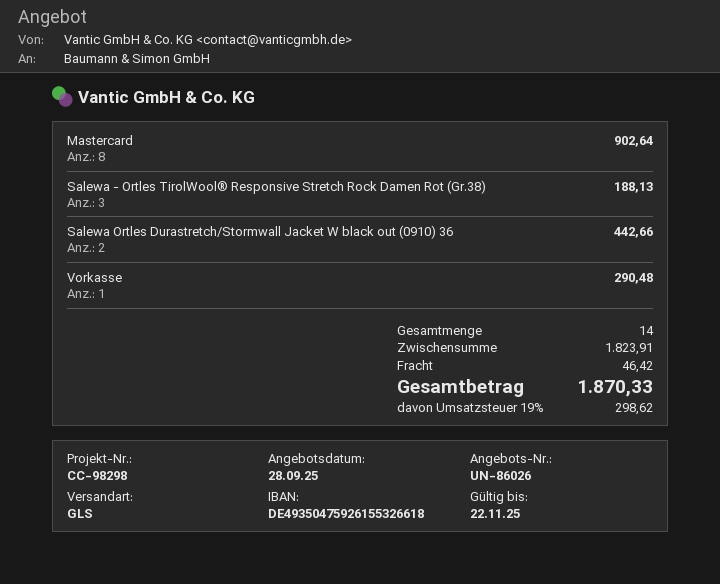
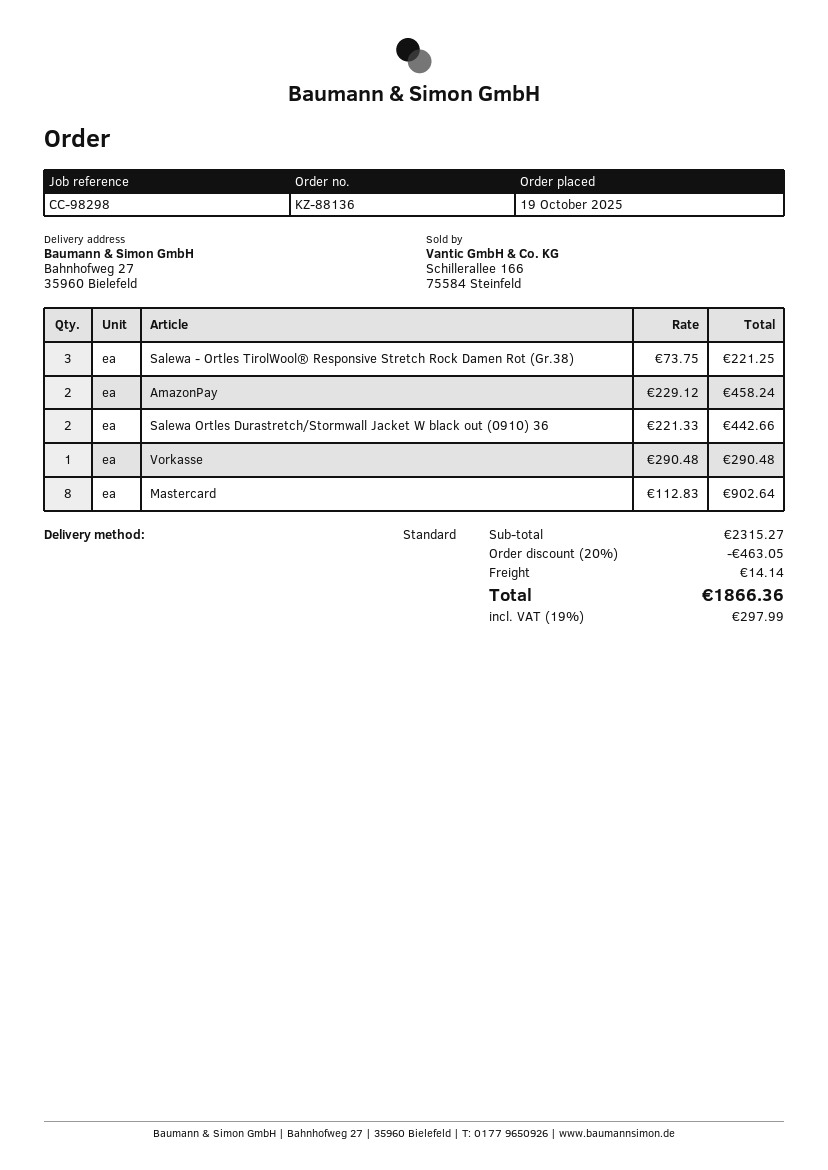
shipping method: GLS -> standard
Salewa - Ortles TirolWool® Responsive Stretch Rock Damen Rot (Gr.38): 3 for 188.13 -> 3 for 221.25
AmazonPay: none -> 2 for 458.24
subtotal: 1823.91 -> 2315.27
discount: none -> 20% = 463.05
shipping: 46.42 -> 14.14
tax: 19% = 298.62 -> 19% = 297.99
total: 1870.33 -> 1866.36

